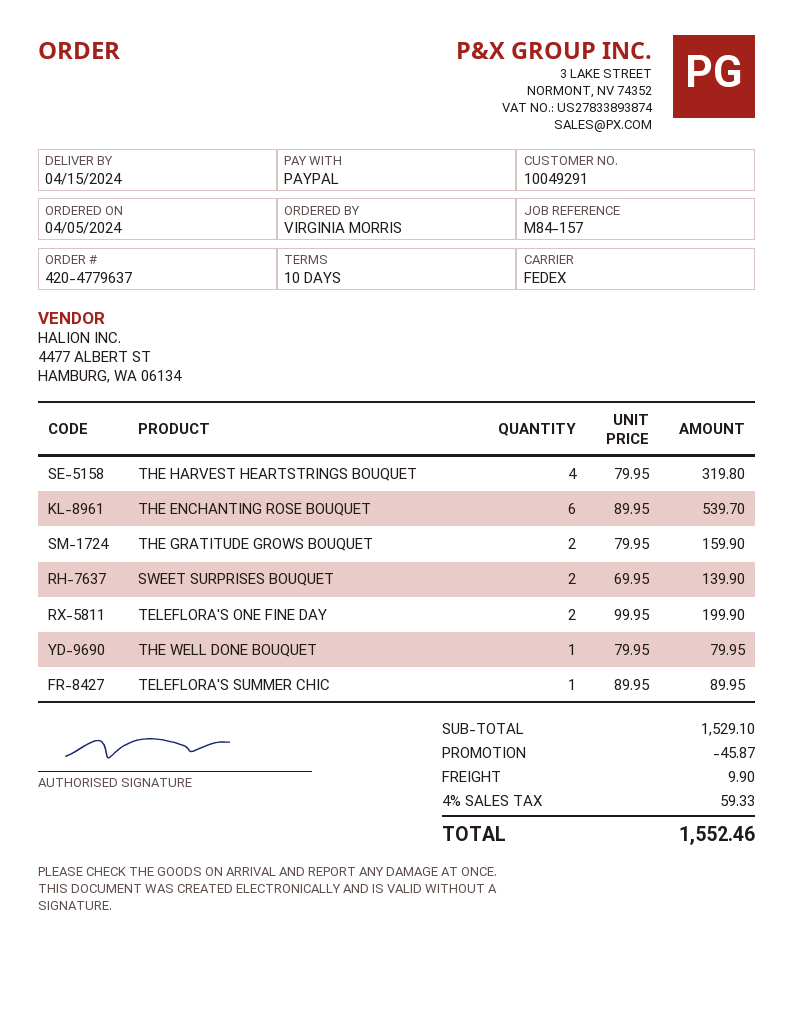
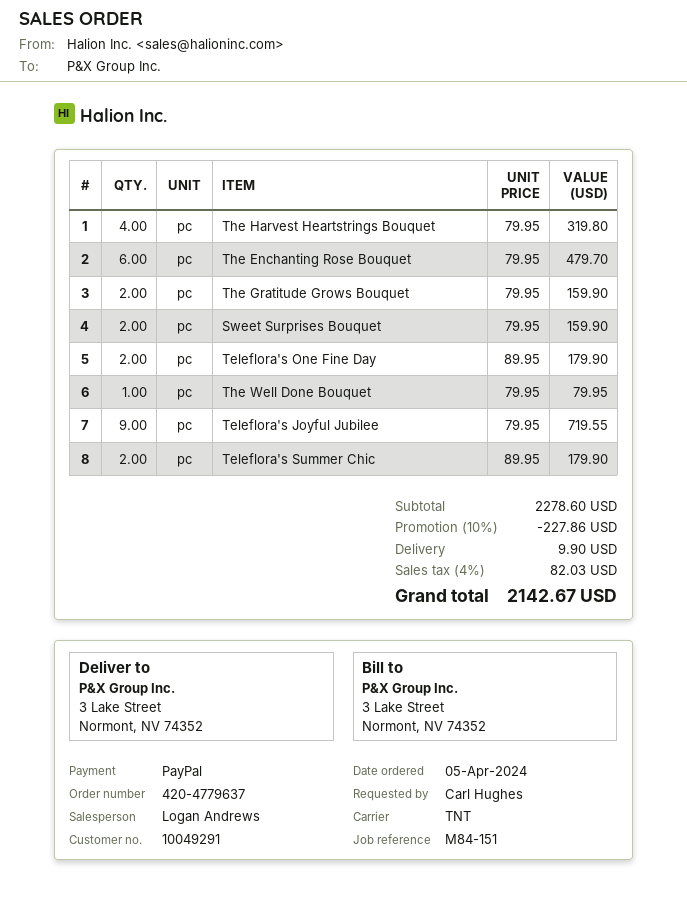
reference: M84-157 -> M84-151
ordered by: VIRGINIA MORRIS -> Carl Hughes
shipping method: FedEx -> TNT
THE ENCHANTING ROSE BOUQUET: 6 x 89.95 = 539.70 -> 6 x 79.95 = 479.70
SWEET SURPRISES BOUQUET: 2 x 69.95 = 139.90 -> 2 x 79.95 = 159.90
TELEFLORA'S ONE FINE DAY: 2 x 99.95 = 199.90 -> 2 x 89.95 = 179.90
TELEFLORA'S SUMMER CHIC: 1 x 89.95 = 89.95 -> 2 x 89.95 = 179.90
Teleflora's Joyful Jubilee: none -> 9 x 79.95 = 719.55
subtotal: 1529.10 -> 2278.60
discount: 45.87 -> 227.86
tax: 4% = 59.33 -> 4% = 82.03
total: 1552.46 -> 2142.67

